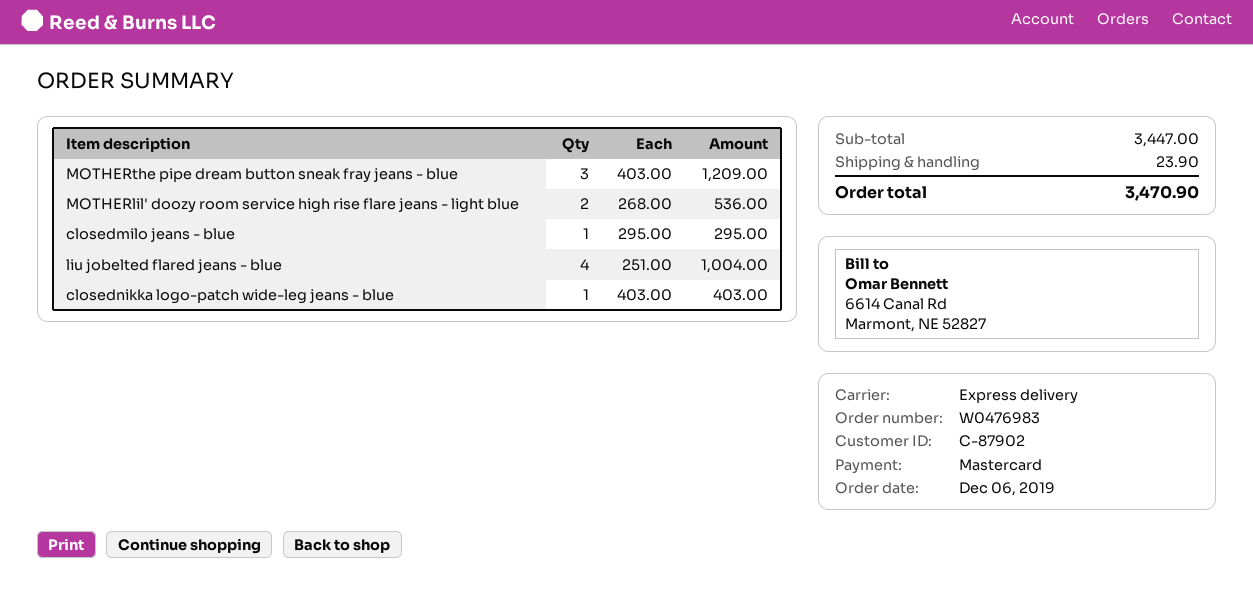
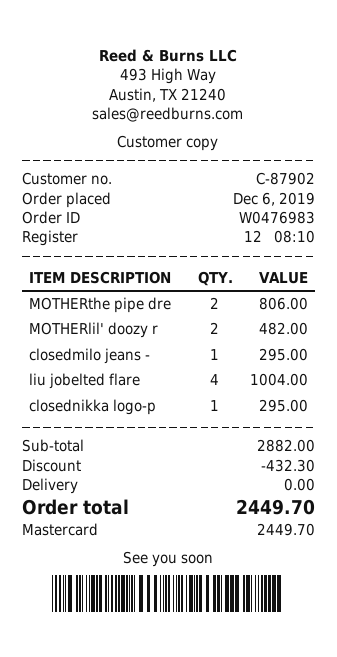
MOTHERthe pipe dream button sneak fray jeans - blue: 3 for 1209.00 -> 2 for 806.00
MOTHERlil' doozy room service high rise flare jeans - light blue: 2 for 536.00 -> 2 for 482.00
closednikka logo-patch wide-leg jeans - blue: 1 for 403.00 -> 1 for 295.00
subtotal: 3447.00 -> 2882.00
discount: none -> 432.30
shipping: 23.90 -> 0.00
total: 3470.90 -> 2449.70

